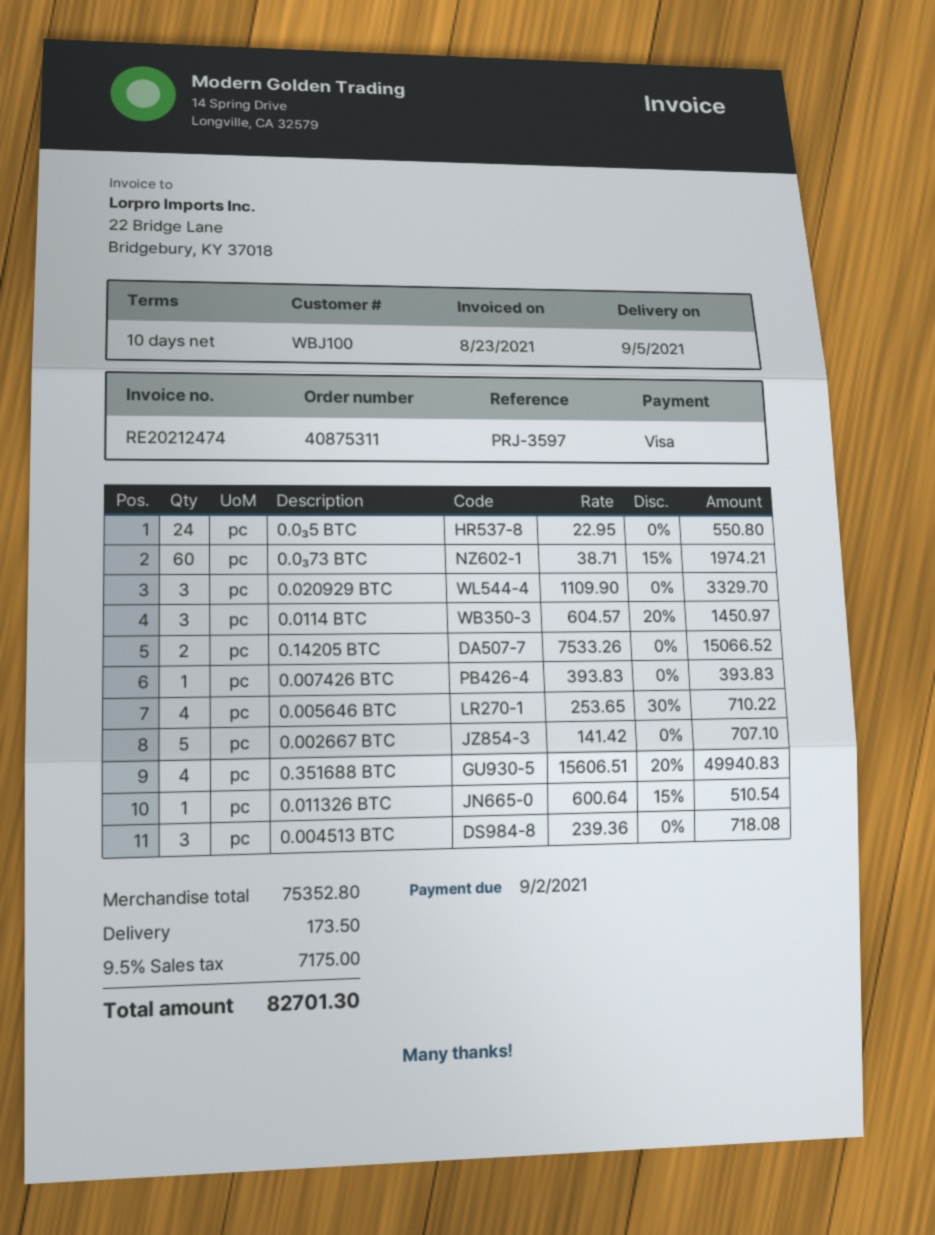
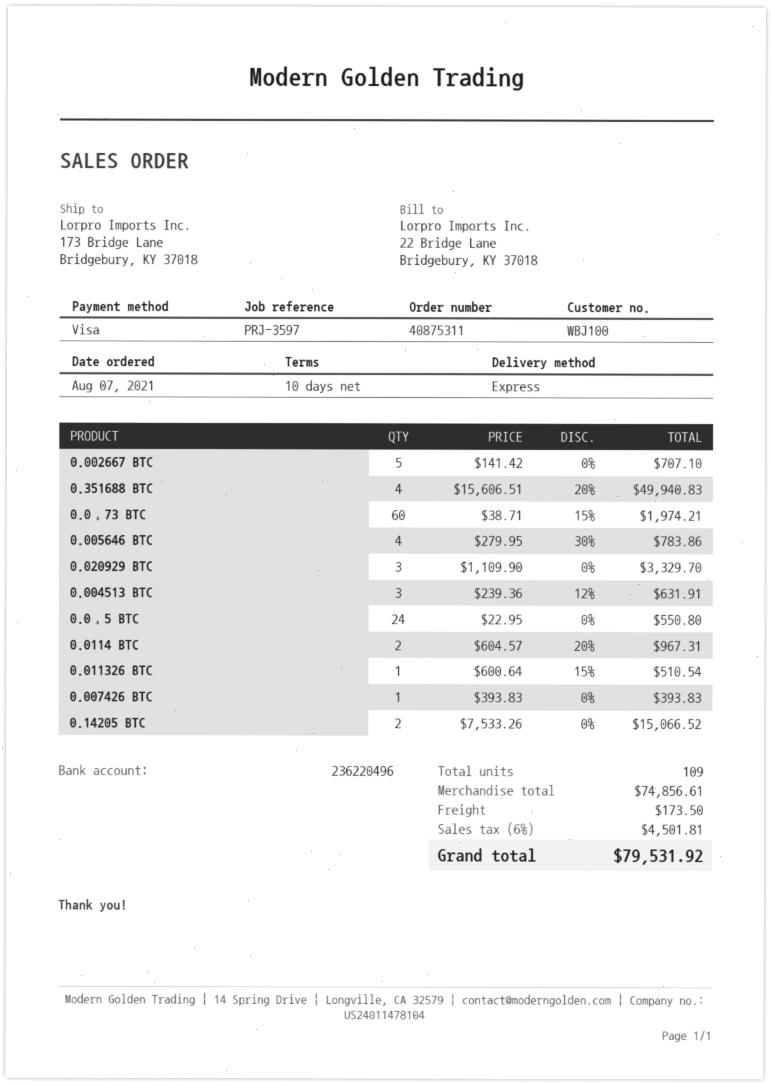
0.0114 BTC: 3 x 604.57 - 20% = 1450.97 -> 2 x 604.57 - 20% = 967.31
0.005646 BTC: 4 x 253.65 - 30% = 710.22 -> 4 x 279.95 - 30% = 783.86
0.004513 BTC: 3 x 239.36 = 718.08 -> 3 x 239.36 - 12% = 631.91
subtotal: 75352.80 -> 74856.61
tax: 9.5% = 7175.00 -> 6% = 4501.81
total: 82701.30 -> 79531.92

